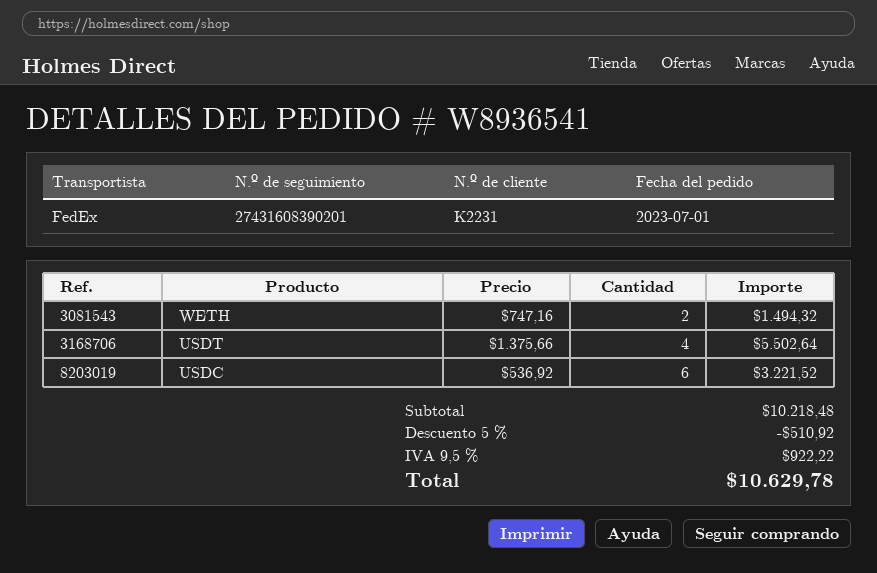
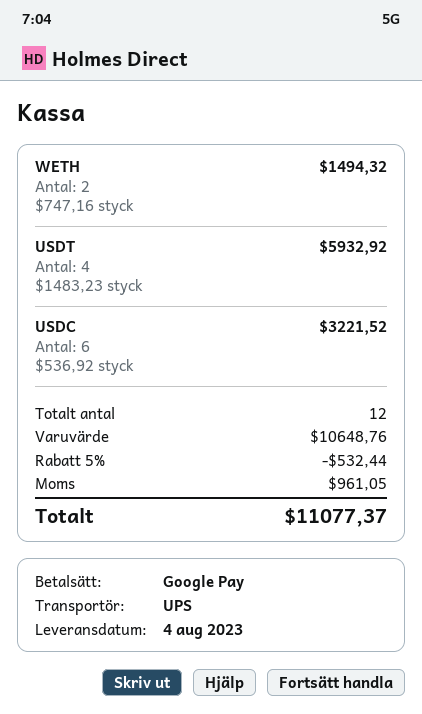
shipping method: FedEx -> UPS
USDT: 4 x 1375.66 = 5502.64 -> 4 x 1483.23 = 5932.92
subtotal: 10218.48 -> 10648.76
discount: 5% = 510.92 -> 5% = 532.44
tax: 922.22 -> 961.05
total: 10629.78 -> 11077.37

